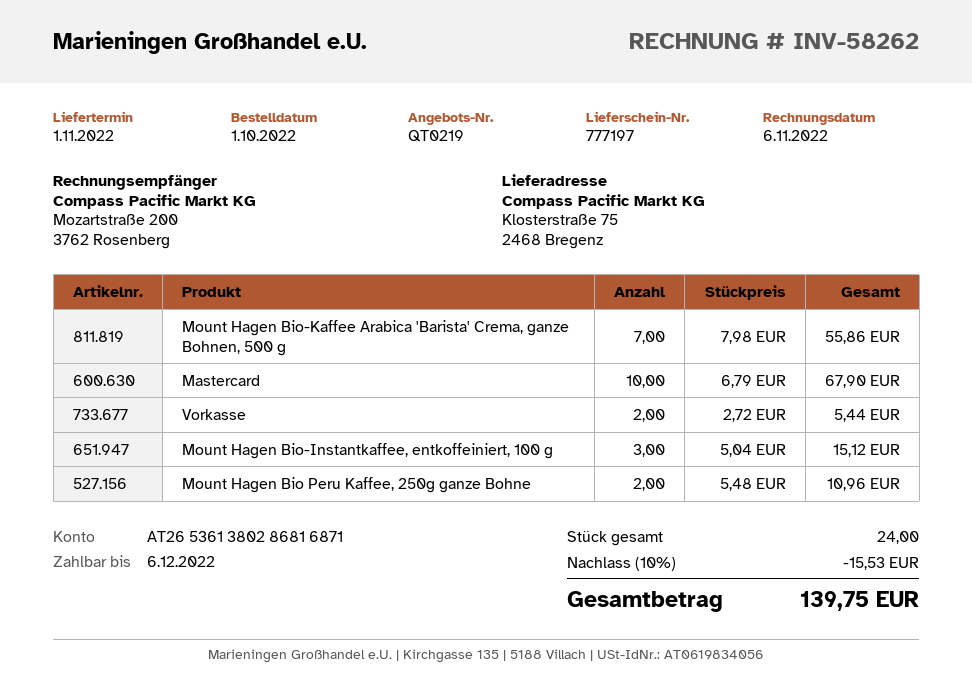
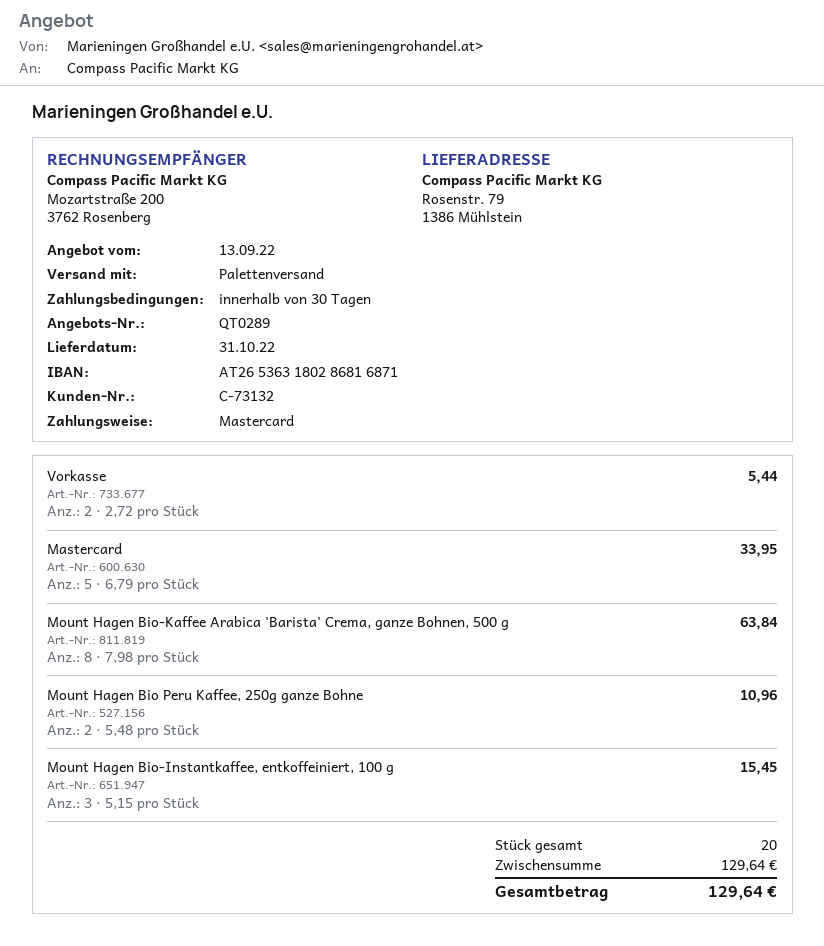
quote number: QT0219 -> QT0289
delivery date: 2022-11-01 -> 2022-10-31
bank account: AT265361380286816871 -> AT265363180286816871
ship to: Klosterstraße 75, 2468 Bregenz -> Rosenstr. 79, 1386 Mühlstein
Mount Hagen Bio-Kaffee Arabica 'Barista' Crema, ganze Bohnen, 500 g: 7 x 7.98 = 55.86 -> 8 x 7.98 = 63.84
Mastercard: 10 x 6.79 = 67.90 -> 5 x 6.79 = 33.95
Mount Hagen Bio-Instantkaffee, entkoffeiniert, 100 g: 3 x 5.04 = 15.12 -> 3 x 5.15 = 15.45
total quantity: 24 -> 20
discount: 10% = 15.53 -> none
total: 139.75 -> 129.64

